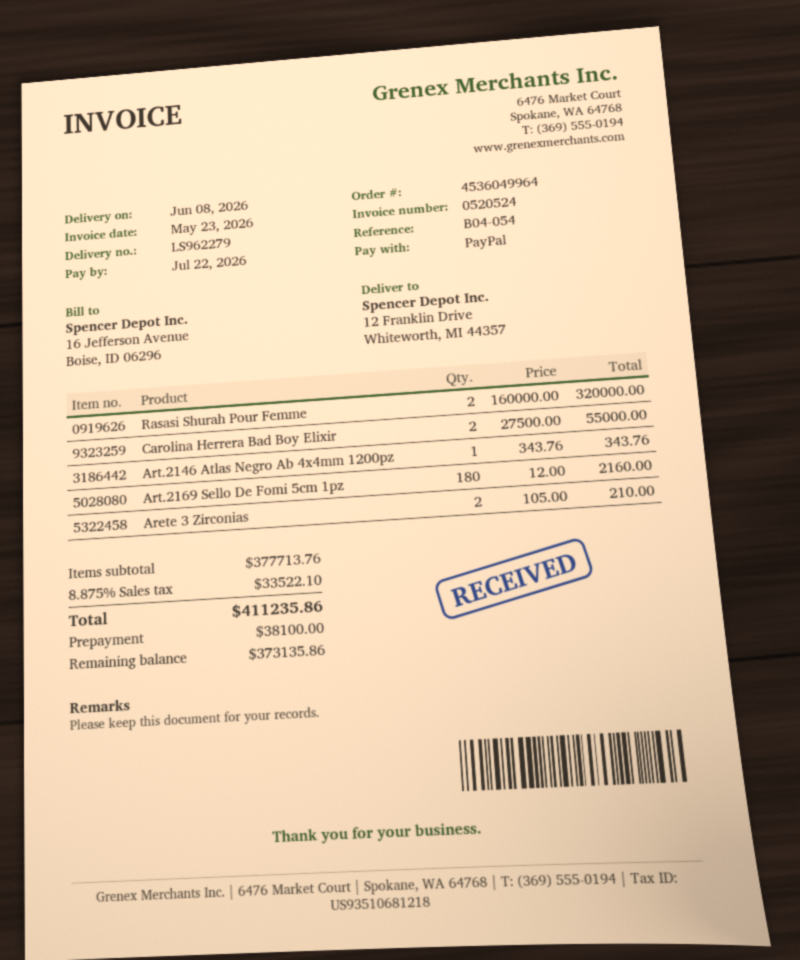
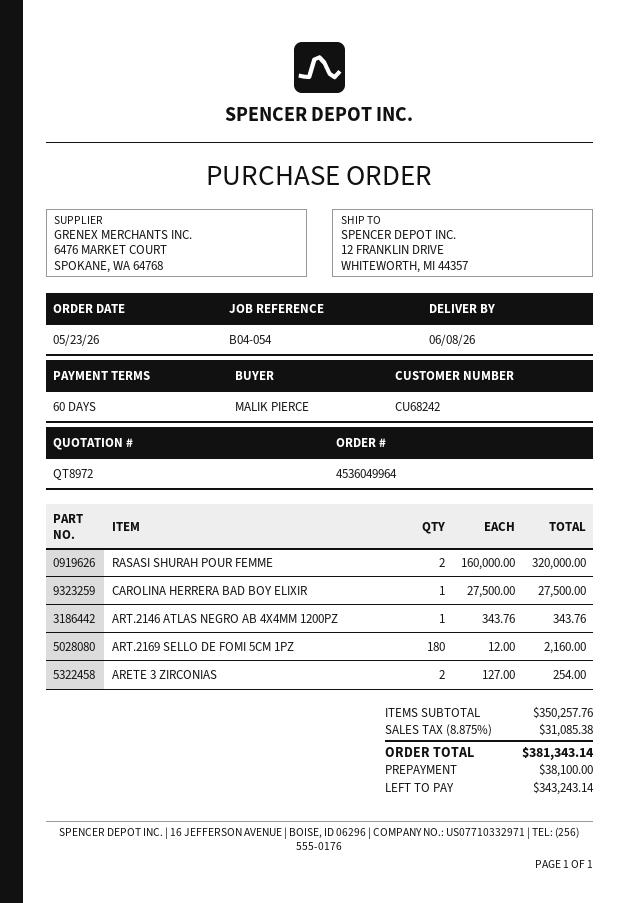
Carolina Herrera Bad Boy Elixir: 2 x 27500.00 = 55000.00 -> 1 x 27500.00 = 27500.00
Arete 3 Zirconias: 2 x 105.00 = 210.00 -> 2 x 127.00 = 254.00
subtotal: 377713.76 -> 350257.76
tax: 8.875% = 33522.10 -> 8.875% = 31085.38
total: 411235.86 -> 381343.14
balance: 373135.86 -> 343243.14

